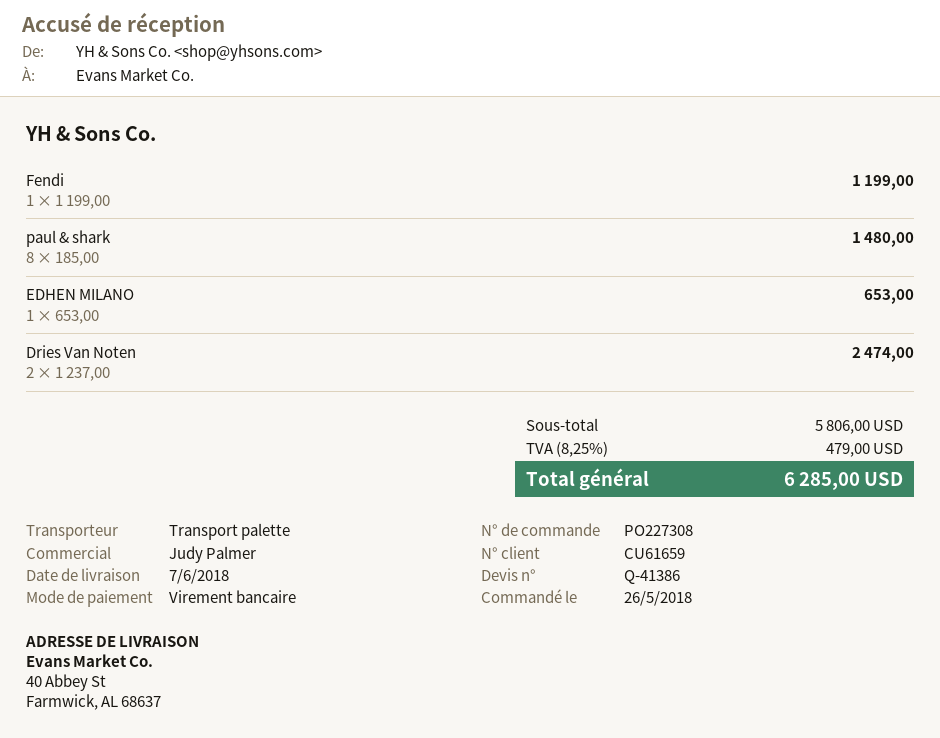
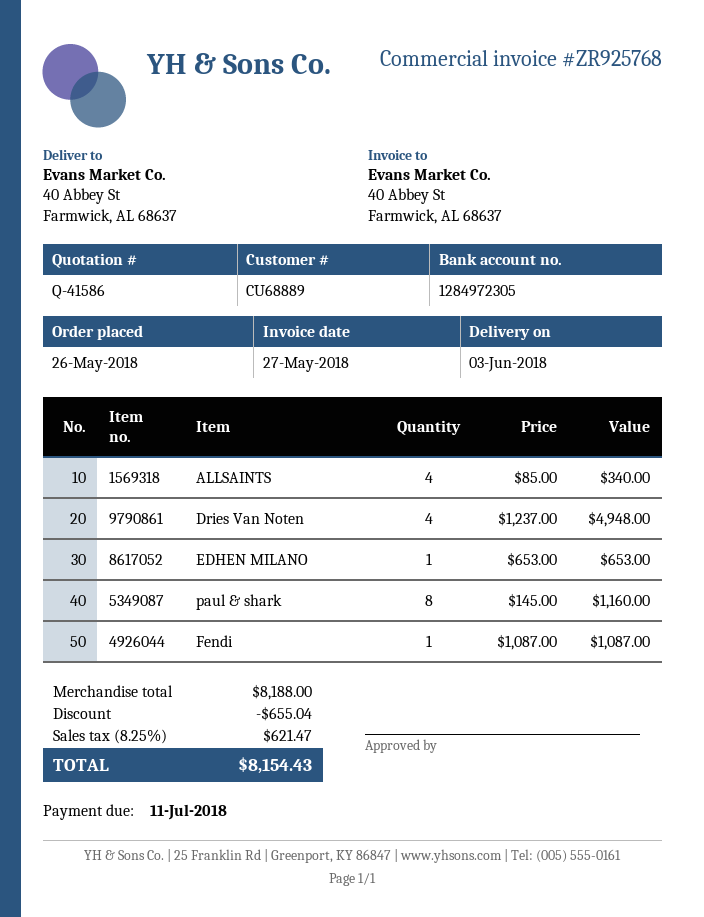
quote number: Q-41386 -> Q-41586
delivery date: 2018-06-07 -> 2018-06-03
customer number: CU61659 -> CU68889
Fendi: 1 x 1199.00 = 1199.00 -> 1 x 1087.00 = 1087.00
paul & shark: 8 x 185.00 = 1480.00 -> 8 x 145.00 = 1160.00
Dries Van Noten: 2 x 1237.00 = 2474.00 -> 4 x 1237.00 = 4948.00
ALLSAINTS: none -> 4 x 85.00 = 340.00
subtotal: 5806.00 -> 8188.00
discount: none -> 655.04
tax: 8.25% = 479.00 -> 8.25% = 621.47
total: 6285.00 -> 8154.43

